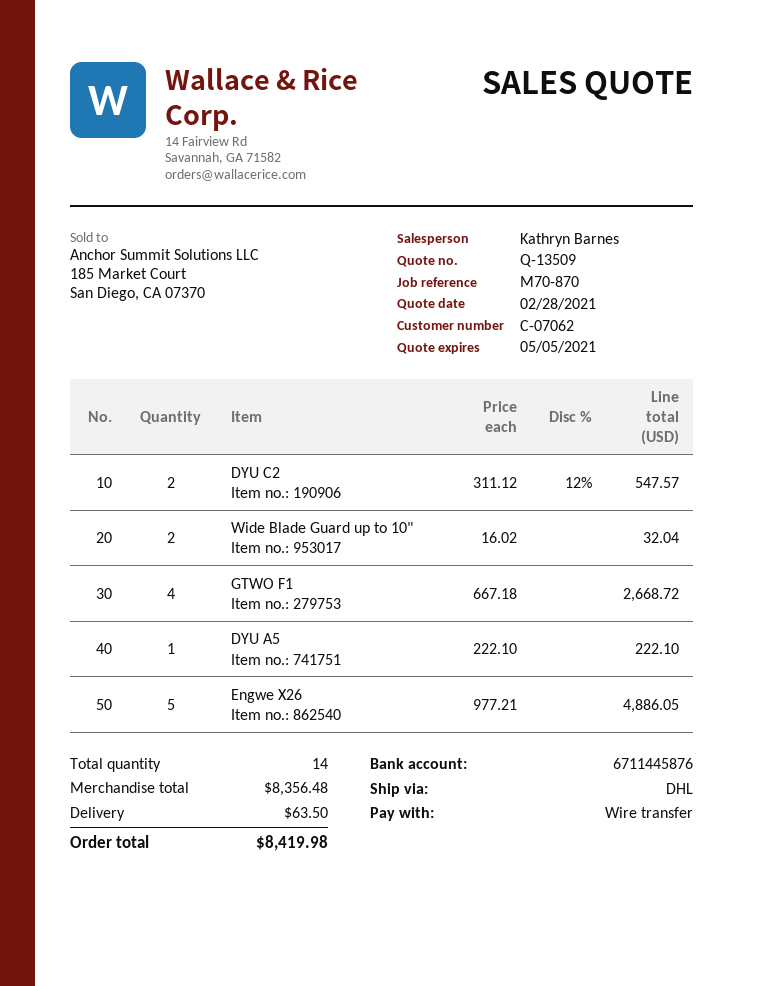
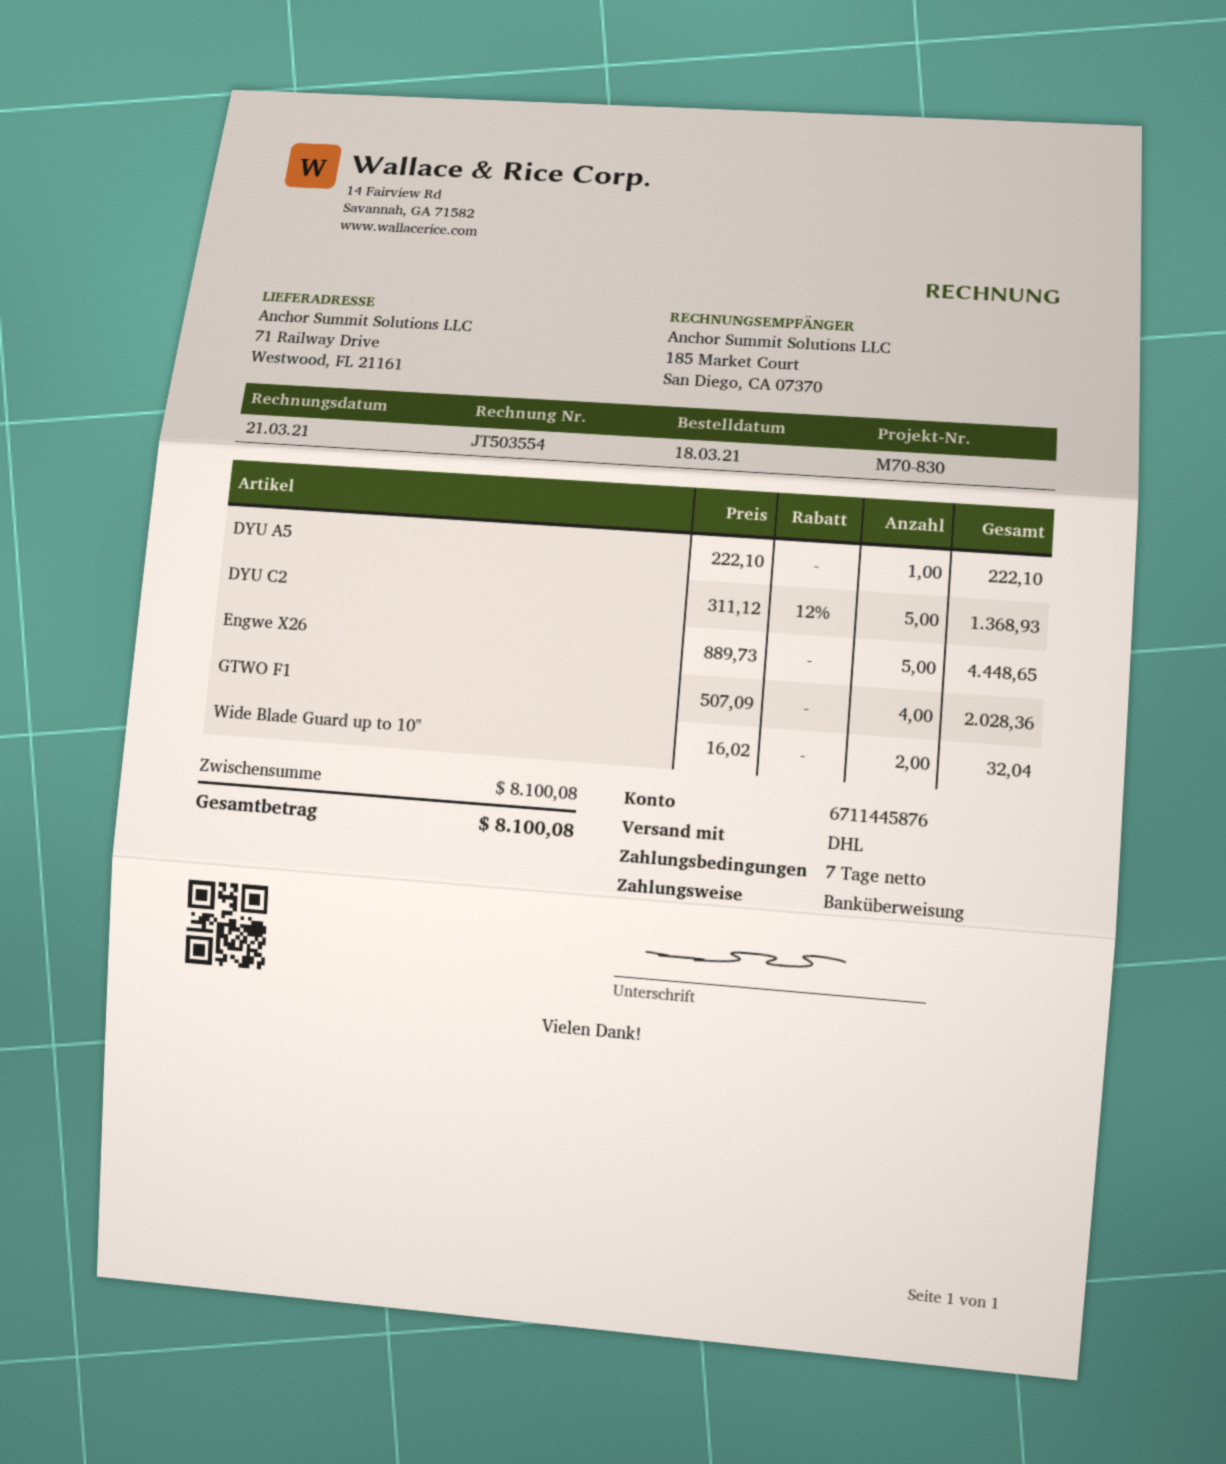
reference: M70-870 -> M70-830
DYU C2: 2 x 311.12 - 12% = 547.57 -> 5 x 311.12 - 12% = 1368.93
GTWO F1: 4 x 667.18 = 2668.72 -> 4 x 507.09 = 2028.36
Engwe X26: 5 x 977.21 = 4886.05 -> 5 x 889.73 = 4448.65
subtotal: 8356.48 -> 8100.08
shipping: 63.50 -> none
total: 8419.98 -> 8100.08

